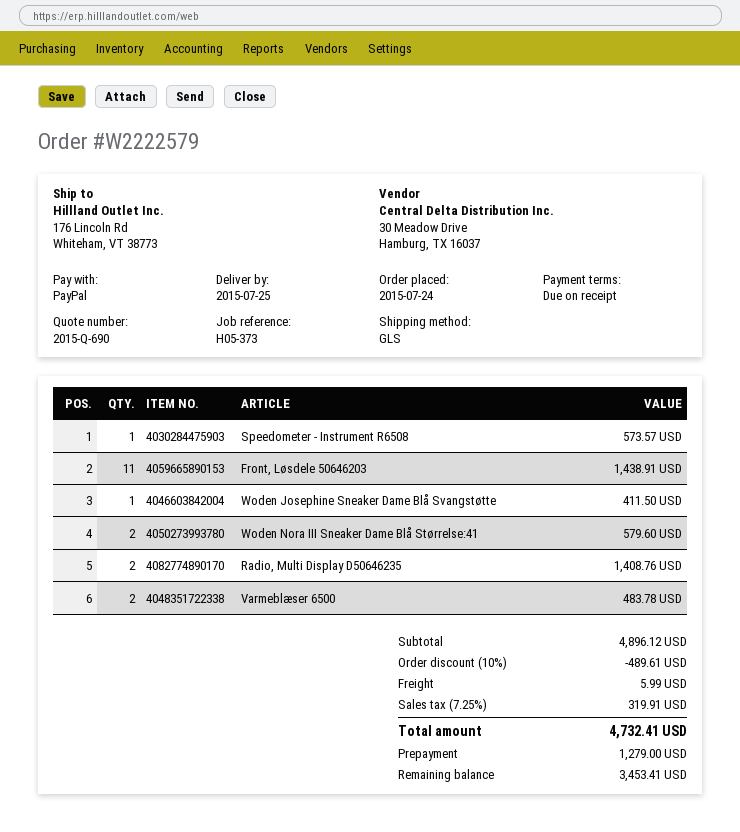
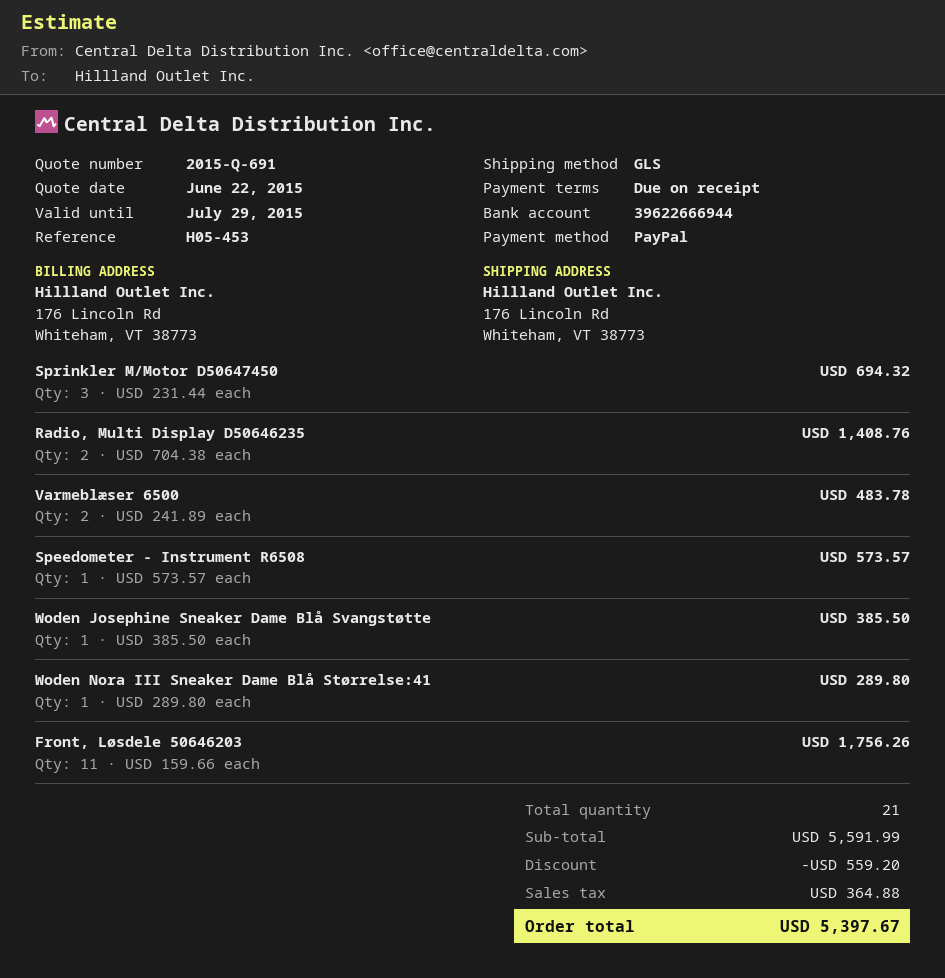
quote number: 2015-Q-690 -> 2015-Q-691
reference: H05-373 -> H05-453
Front, Løsdele 50646203: 11 for 1438.91 -> 11 for 1756.26
Woden Josephine Sneaker Dame Blå Svangstøtte: 1 for 411.50 -> 1 for 385.50
Woden Nora III Sneaker Dame Blå Størrelse:41: 2 for 579.60 -> 1 for 289.80
Sprinkler M/Motor D50647450: none -> 3 for 694.32
subtotal: 4896.12 -> 5591.99
discount: 489.61 -> 559.20
shipping: 5.99 -> none
tax: 319.91 -> 364.88
total: 4732.41 -> 5397.67

